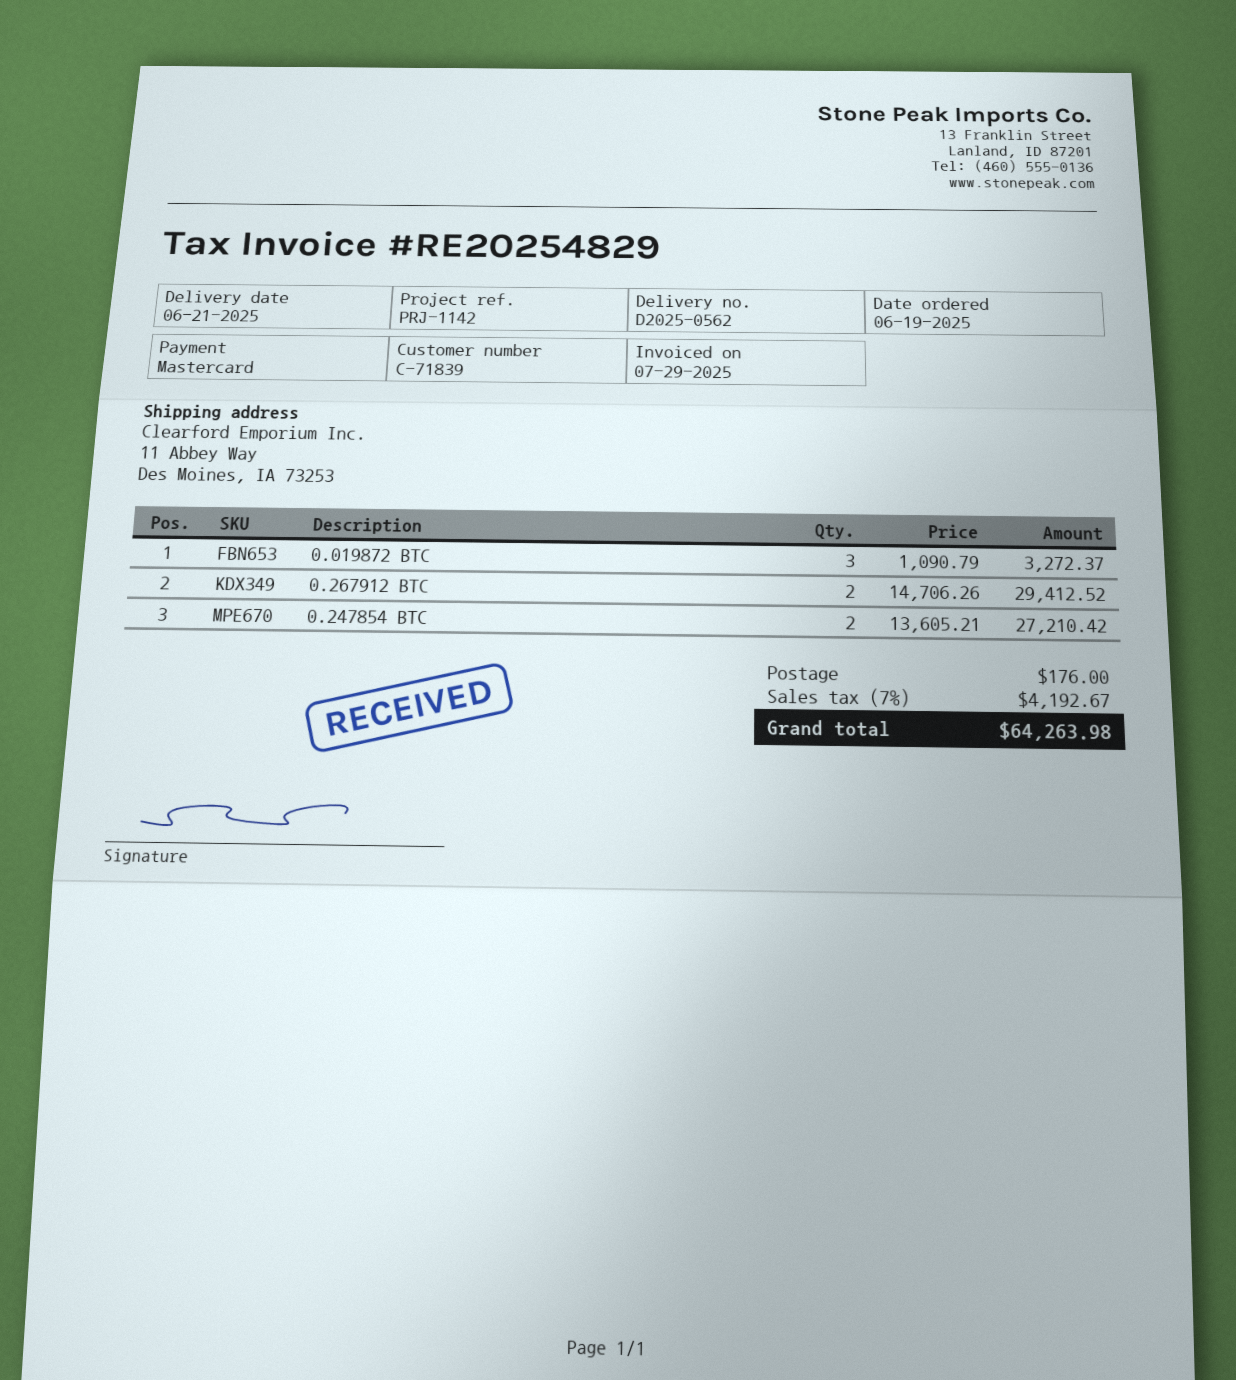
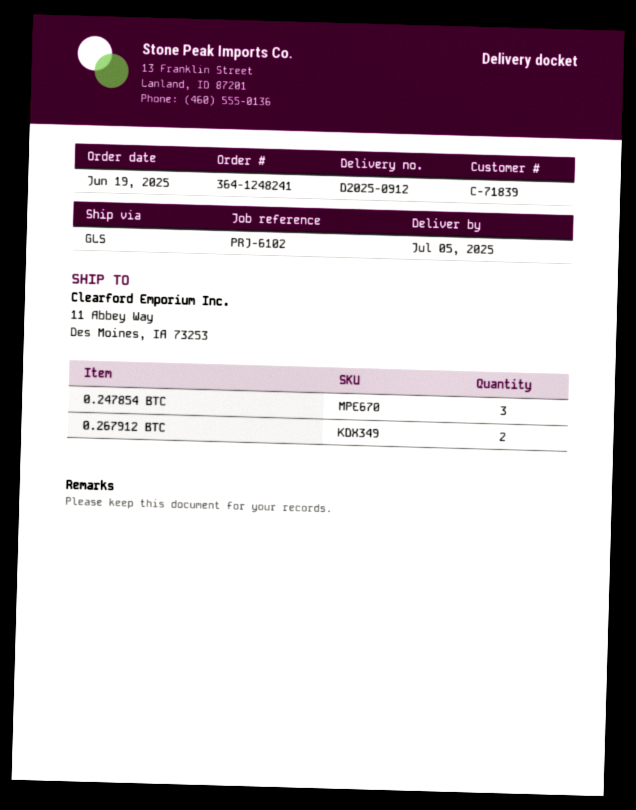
delivery note number: D2025-0562 -> D2025-0912
delivery date: 2025-06-21 -> 2025-07-05
reference: PRJ-1142 -> PRJ-6102
0.019872 BTC: 3 -> none
0.247854 BTC: 2 -> 3

